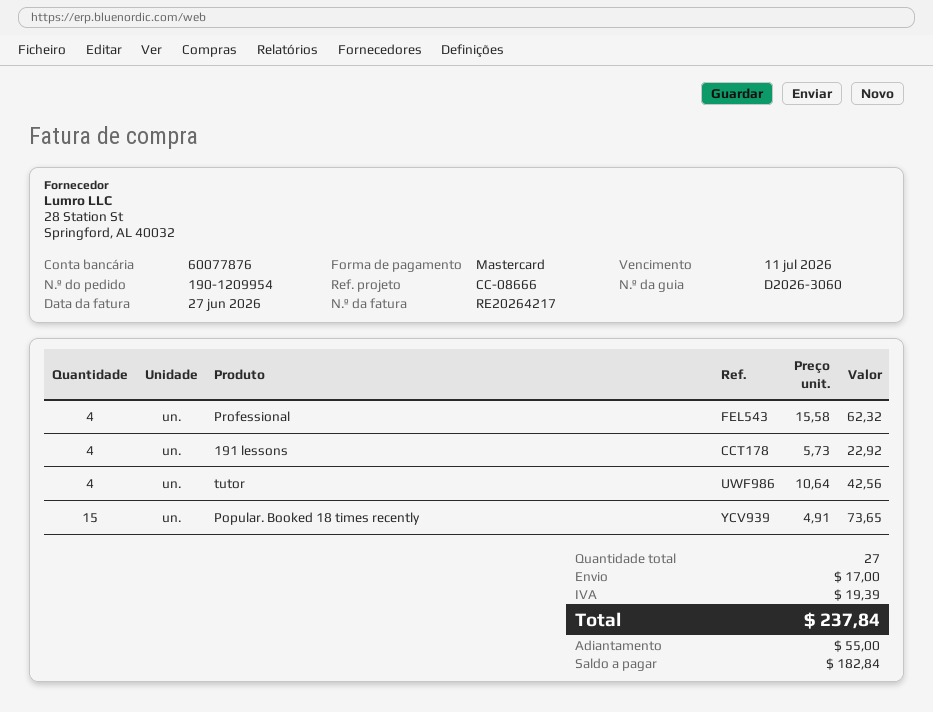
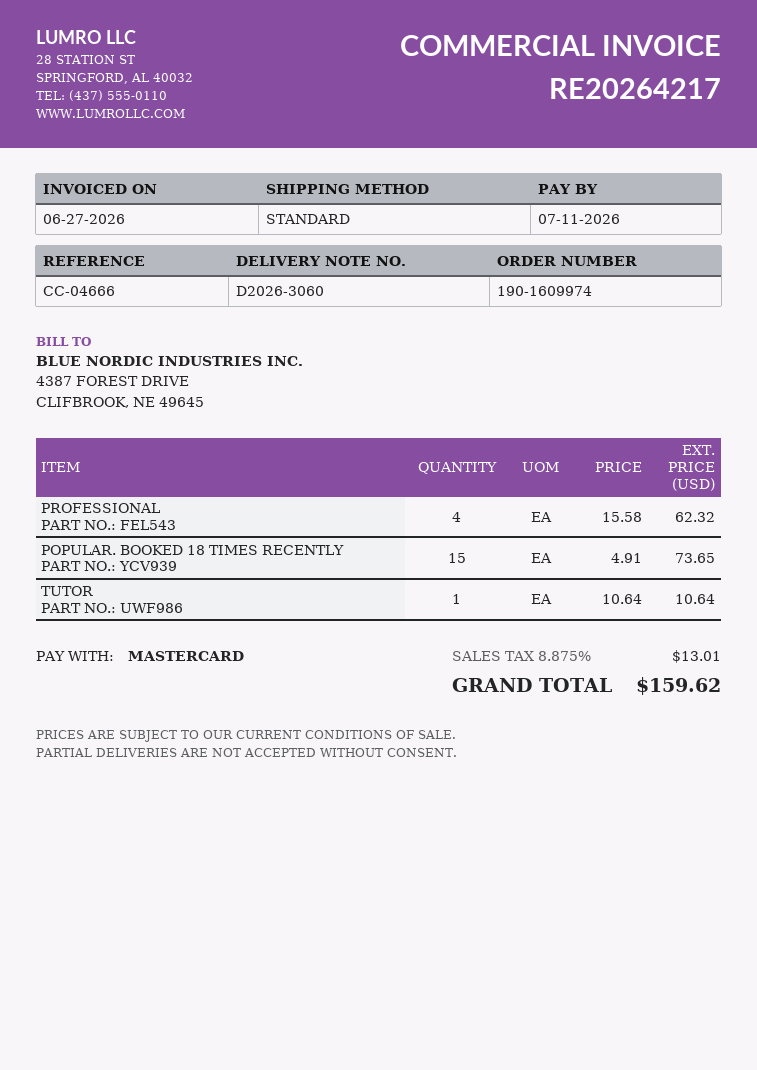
order number: 190-1209954 -> 190-1609974
reference: CC-08666 -> CC-04666
191 lessons: 4 x 5.73 = 22.92 -> none
tutor: 4 x 10.64 = 42.56 -> 1 x 10.64 = 10.64
shipping: 17.00 -> none
tax: 19.39 -> 13.01
total: 237.84 -> 159.62

